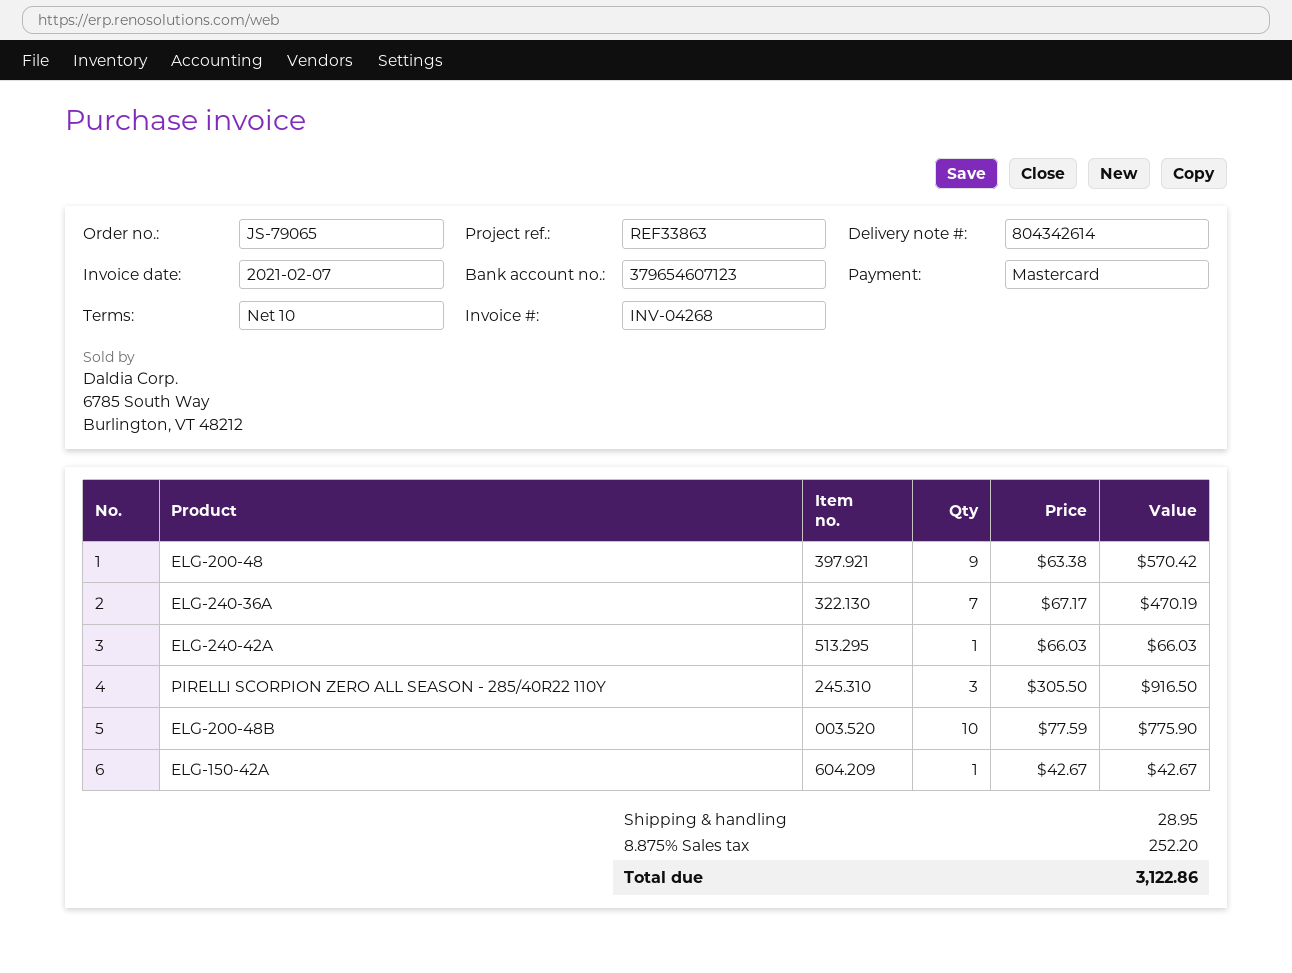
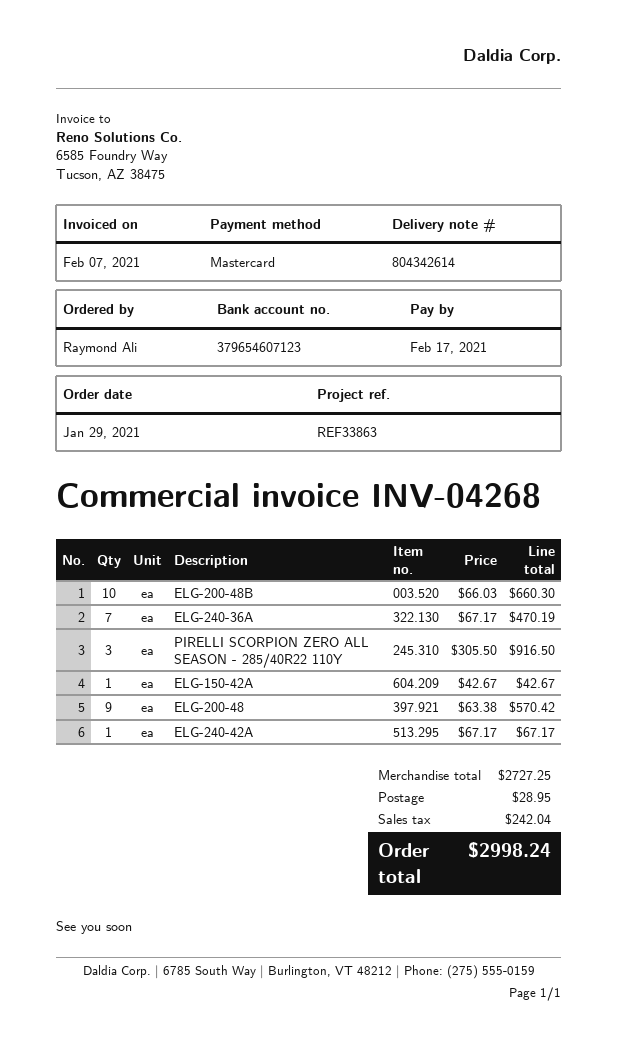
ELG-240-42A: 1 x 66.03 = 66.03 -> 1 x 67.17 = 67.17
ELG-200-48B: 10 x 77.59 = 775.90 -> 10 x 66.03 = 660.30
tax: 252.20 -> 242.04
total: 3122.86 -> 2998.24

